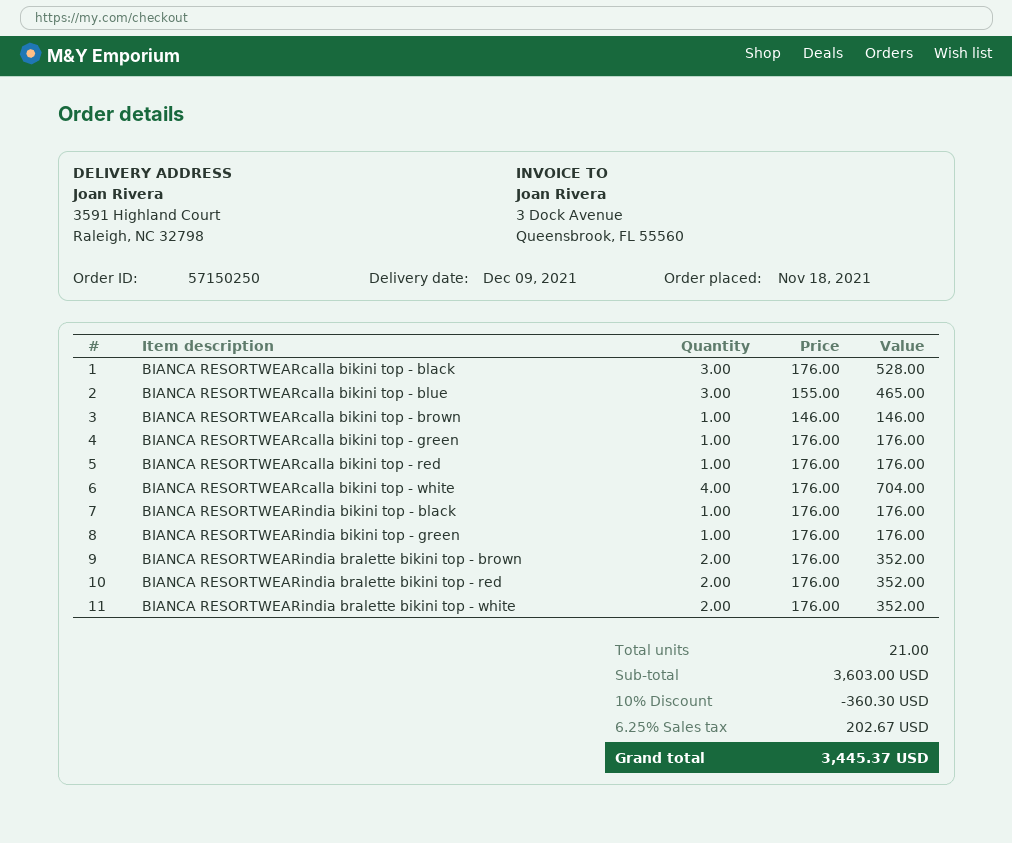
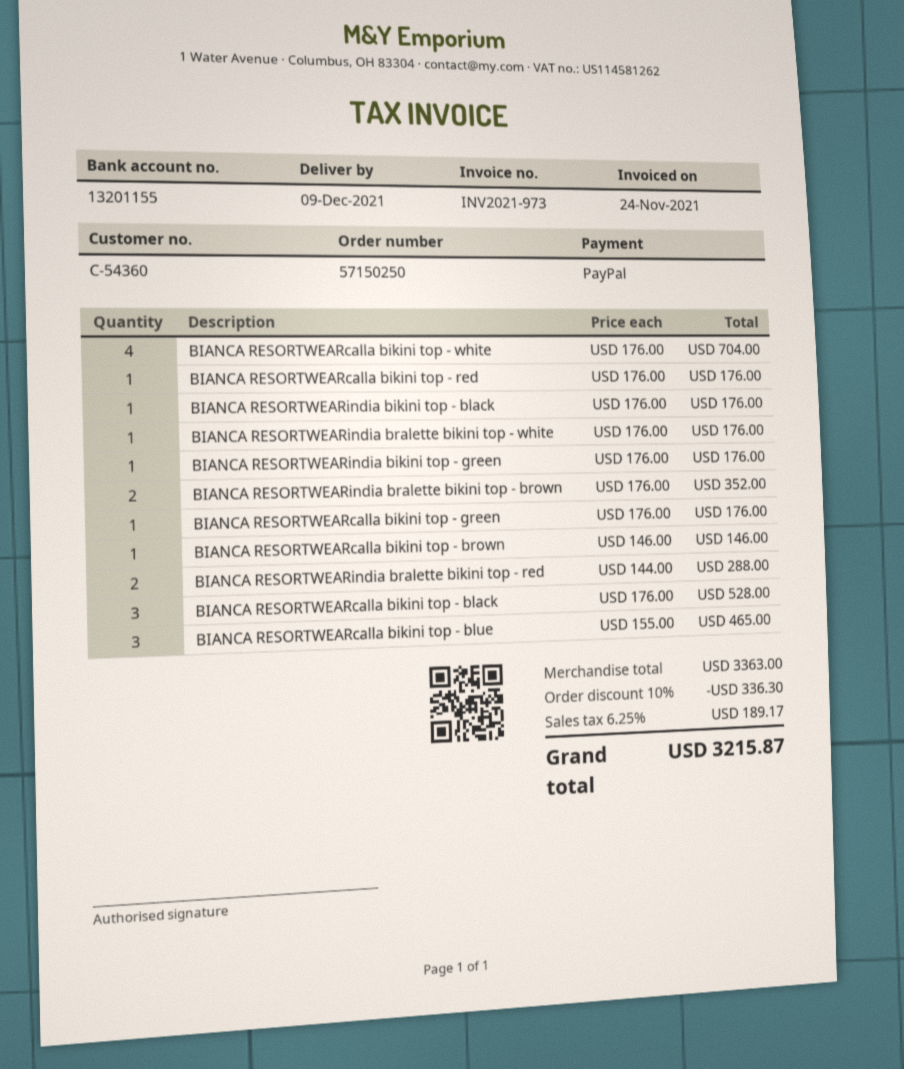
BIANCA RESORTWEARindia bralette bikini top - red: 2 x 176.00 = 352.00 -> 2 x 144.00 = 288.00
BIANCA RESORTWEARindia bralette bikini top - white: 2 x 176.00 = 352.00 -> 1 x 176.00 = 176.00
subtotal: 3603.00 -> 3363.00
discount: 10% = 360.30 -> 10% = 336.30
tax: 6.25% = 202.67 -> 6.25% = 189.17
total: 3445.37 -> 3215.87

